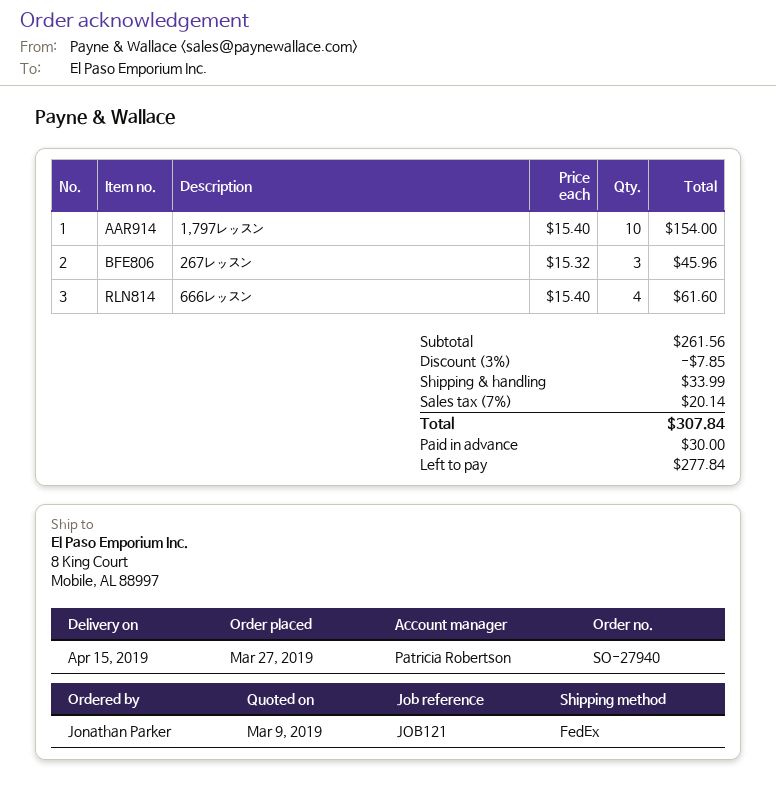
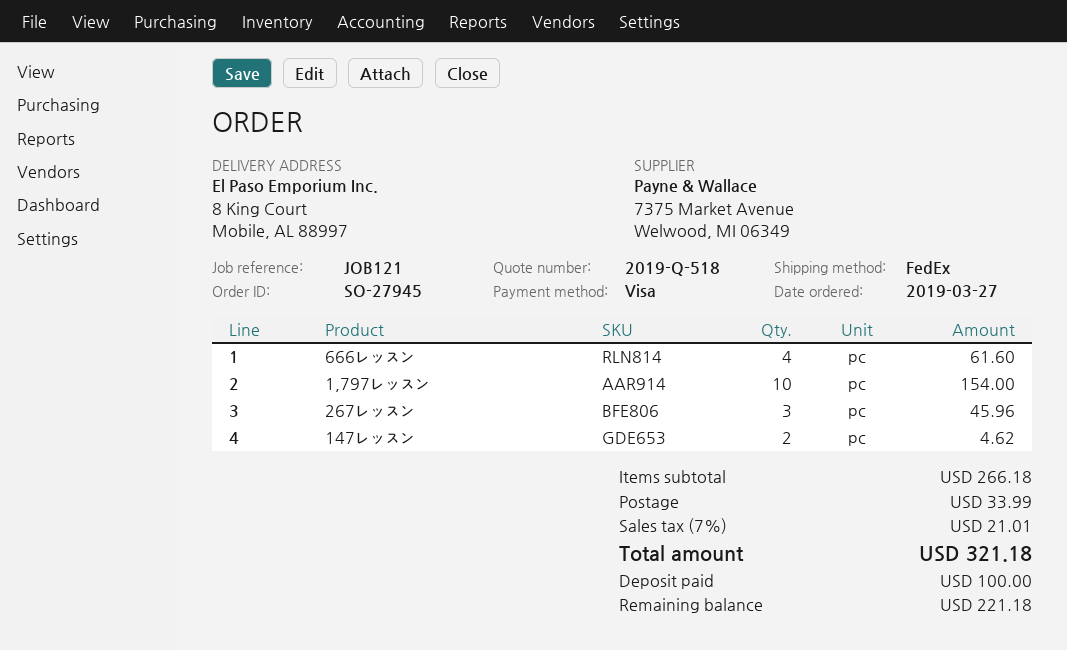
order number: SO-27940 -> SO-27945
147レッスン: none -> 2 for 4.62
subtotal: 261.56 -> 266.18
discount: 3% = 7.85 -> none
tax: 7% = 20.14 -> 7% = 21.01
total: 307.84 -> 321.18
deposit: 30.00 -> 100.00
balance: 277.84 -> 221.18

